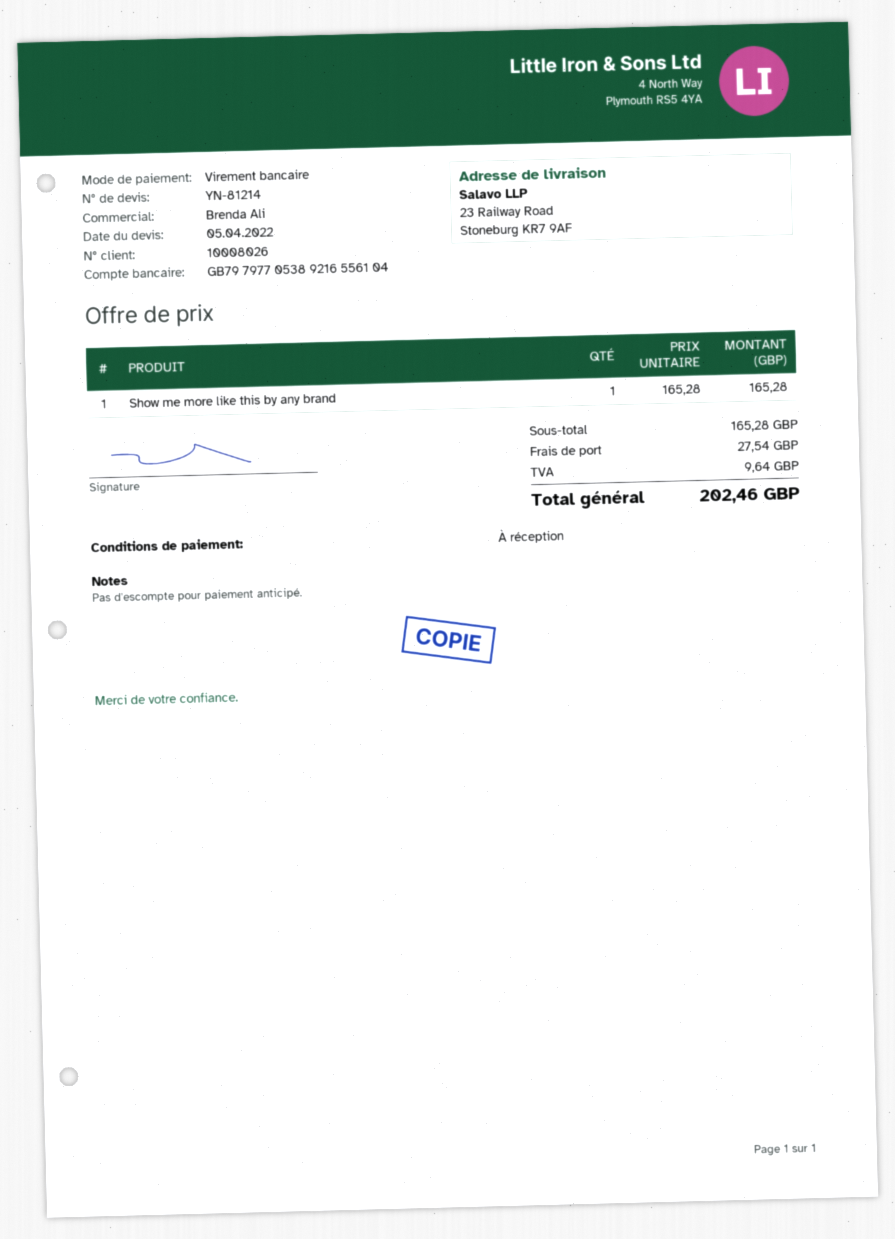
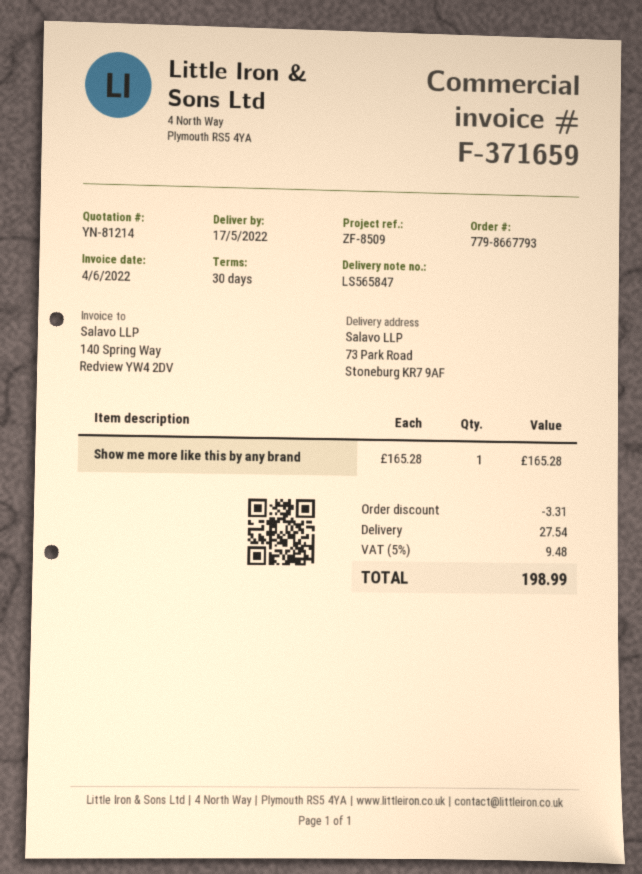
payment terms: on receipt -> 30 days
ship to: 23 Railway Road, Stoneburg KR7 9AF -> 73 Park Road, Stoneburg KR7 9AF
discount: none -> 3.31
tax: 9.64 -> 9.48
total: 202.46 -> 198.99

